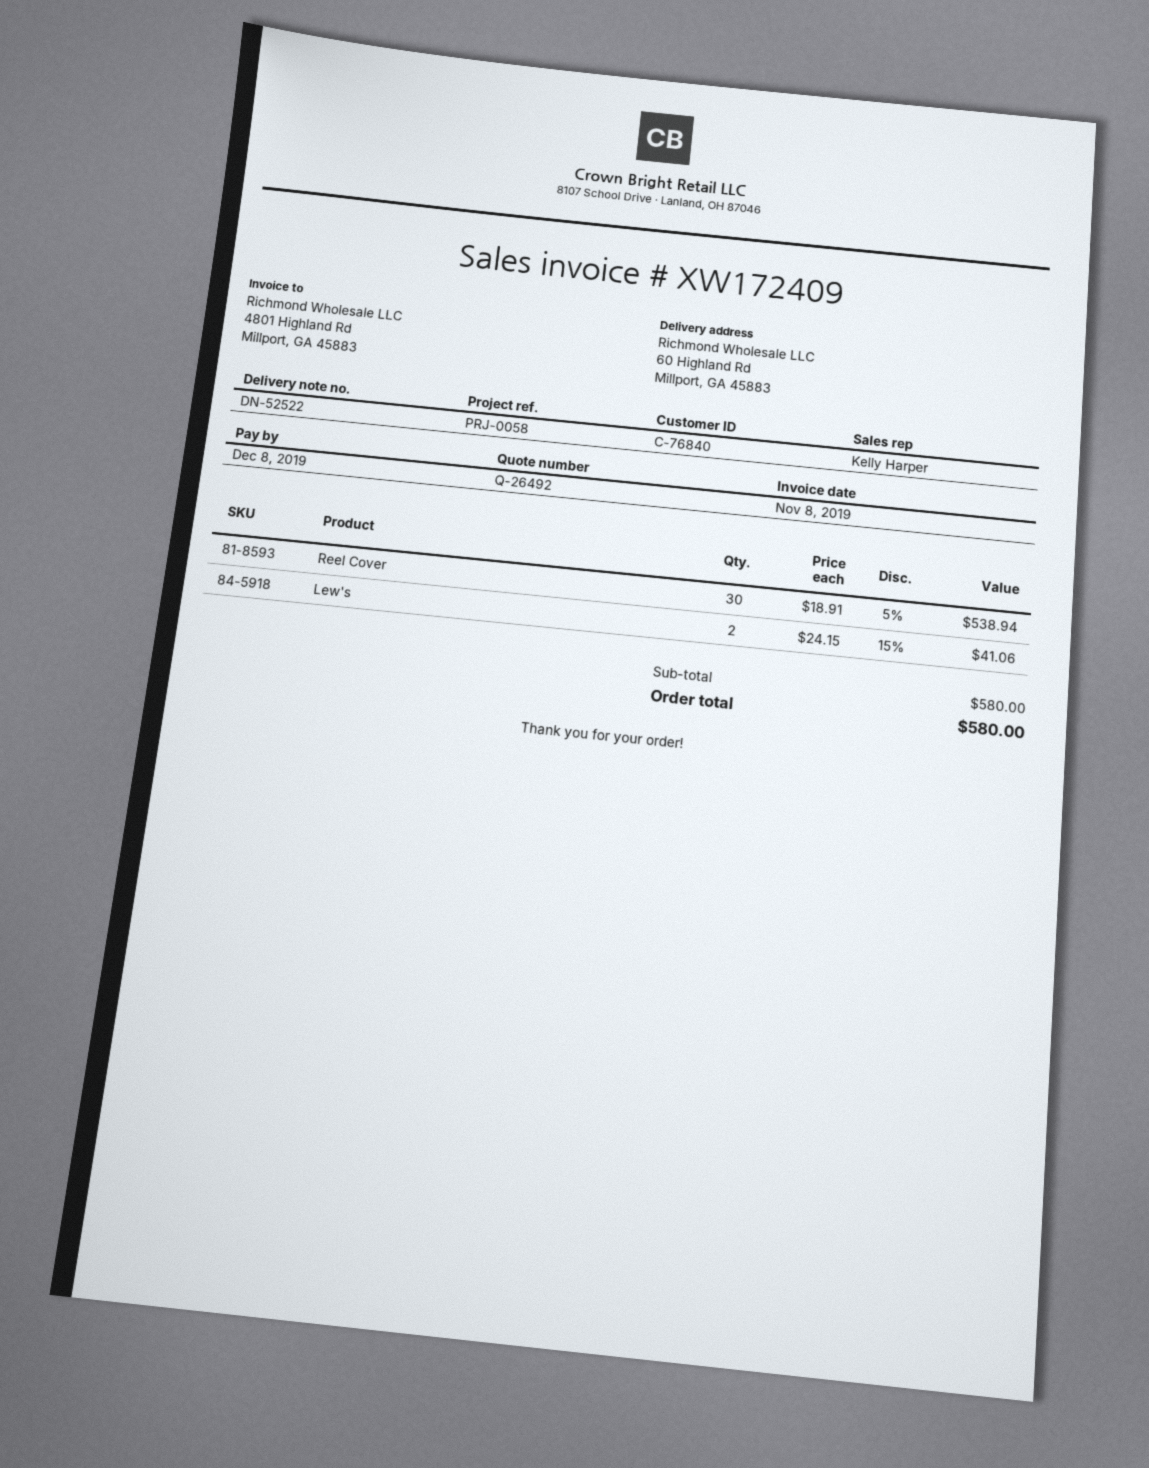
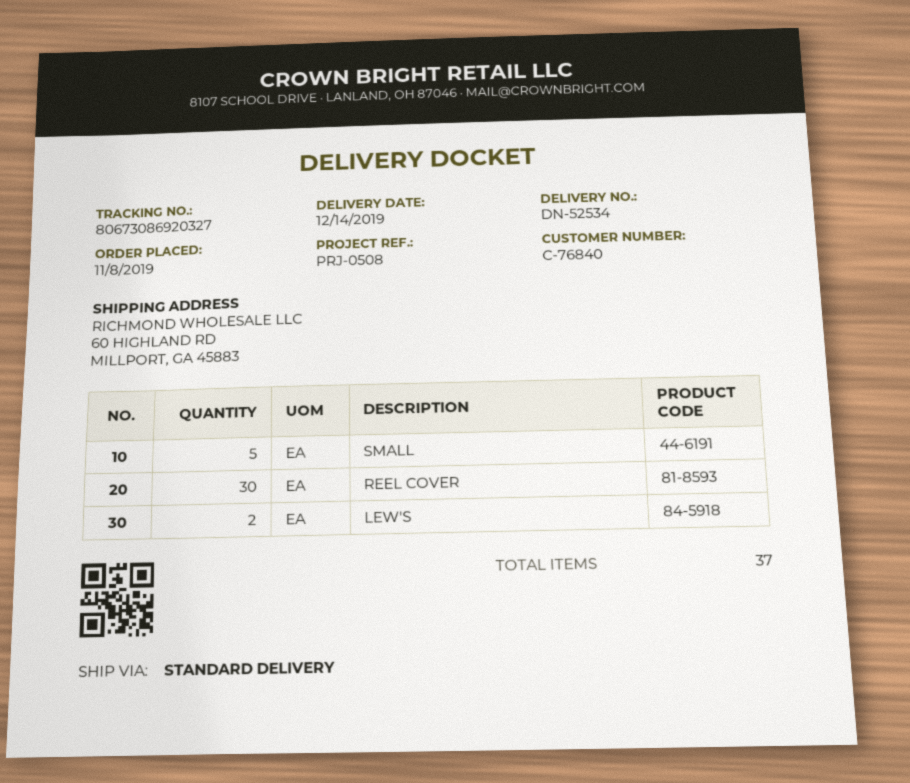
delivery note number: DN-52522 -> DN-52534
reference: PRJ-0058 -> PRJ-0508
SMALL: none -> 5

